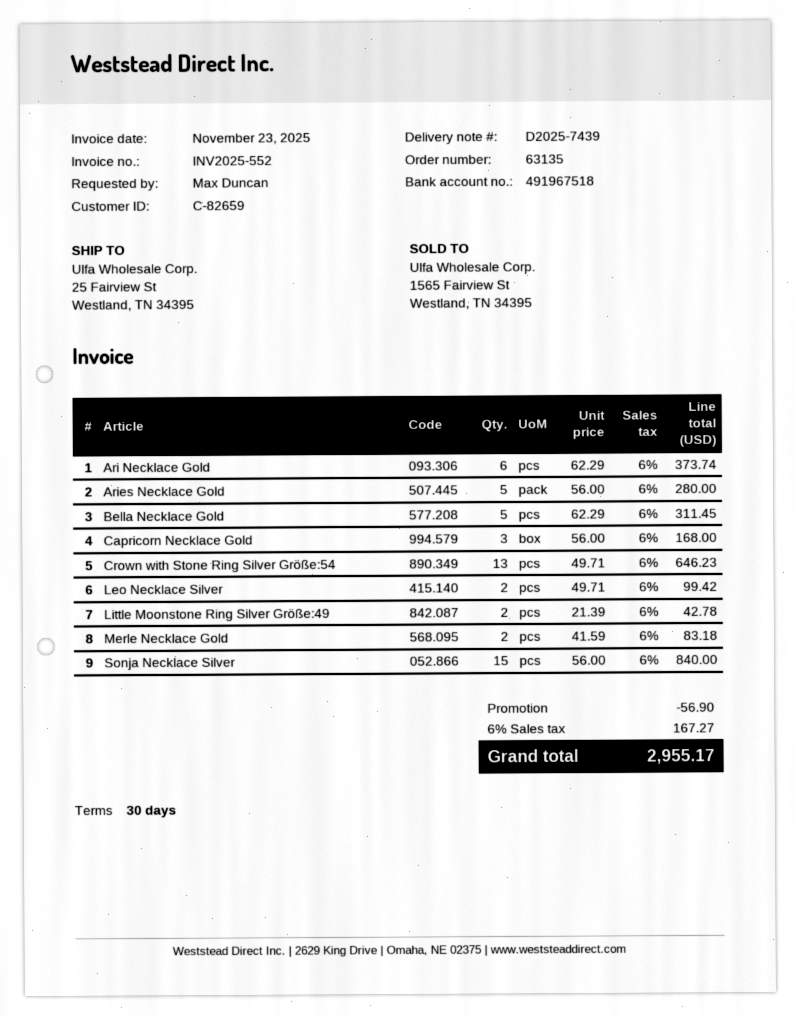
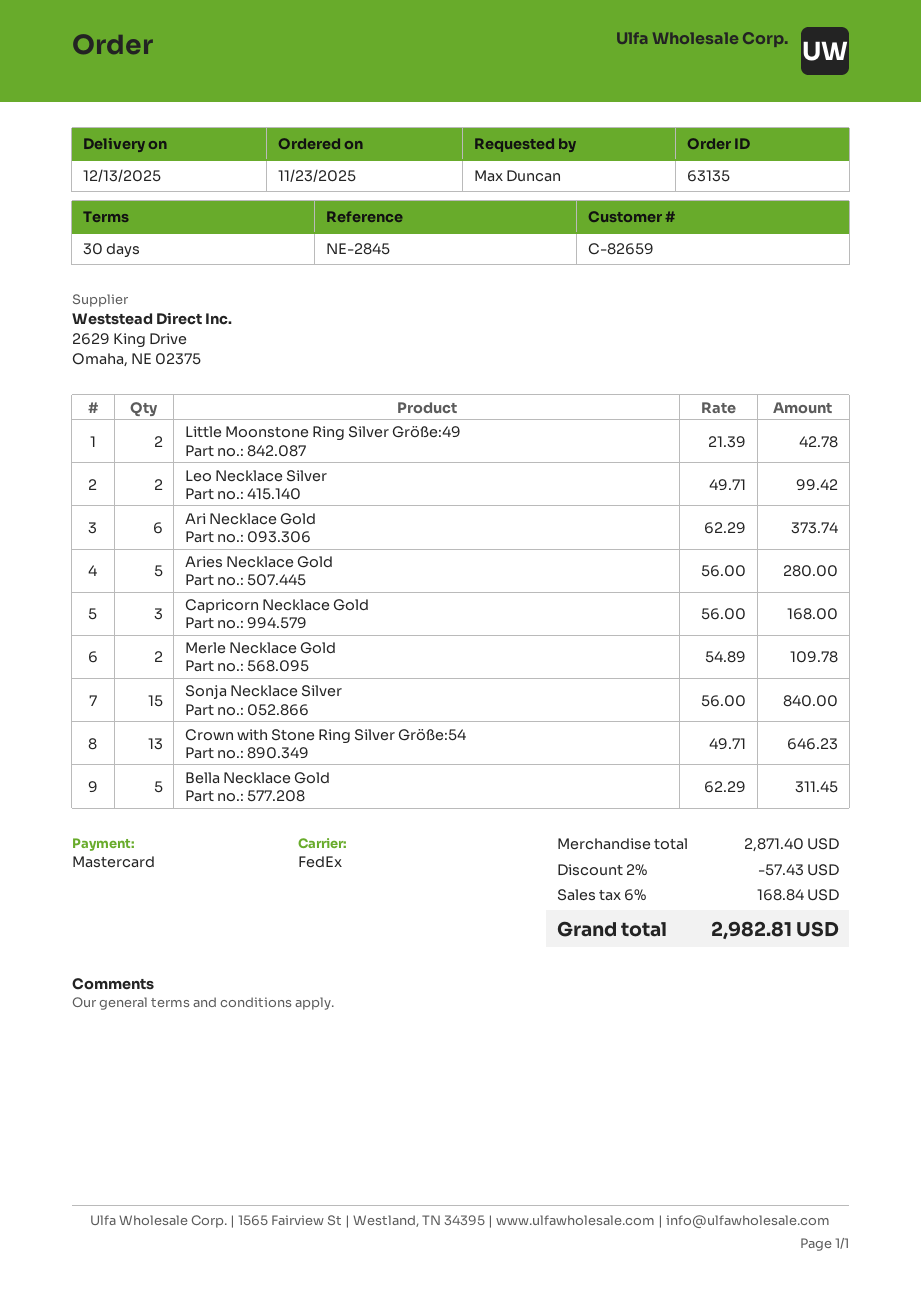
Merle Necklace Gold: 2 x 41.59 = 83.18 -> 2 x 54.89 = 109.78
discount: 56.90 -> 57.43
tax: 6% = 167.27 -> 6% = 168.84
total: 2955.17 -> 2982.81

